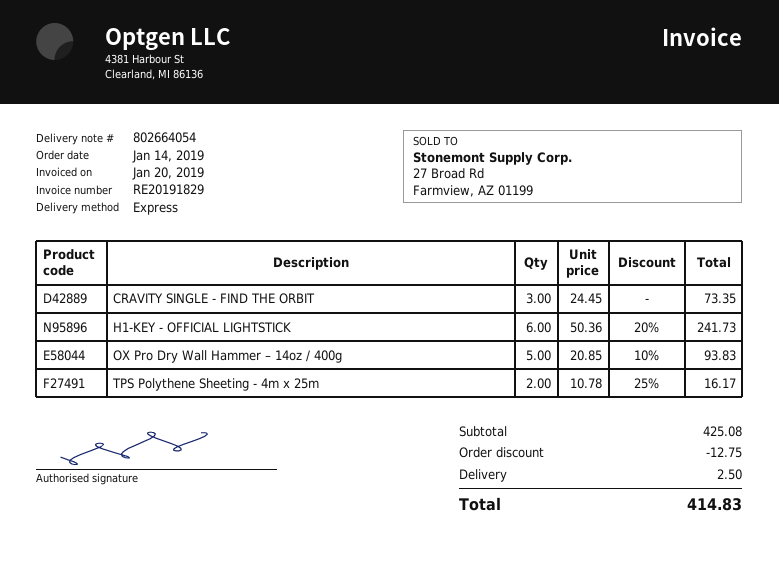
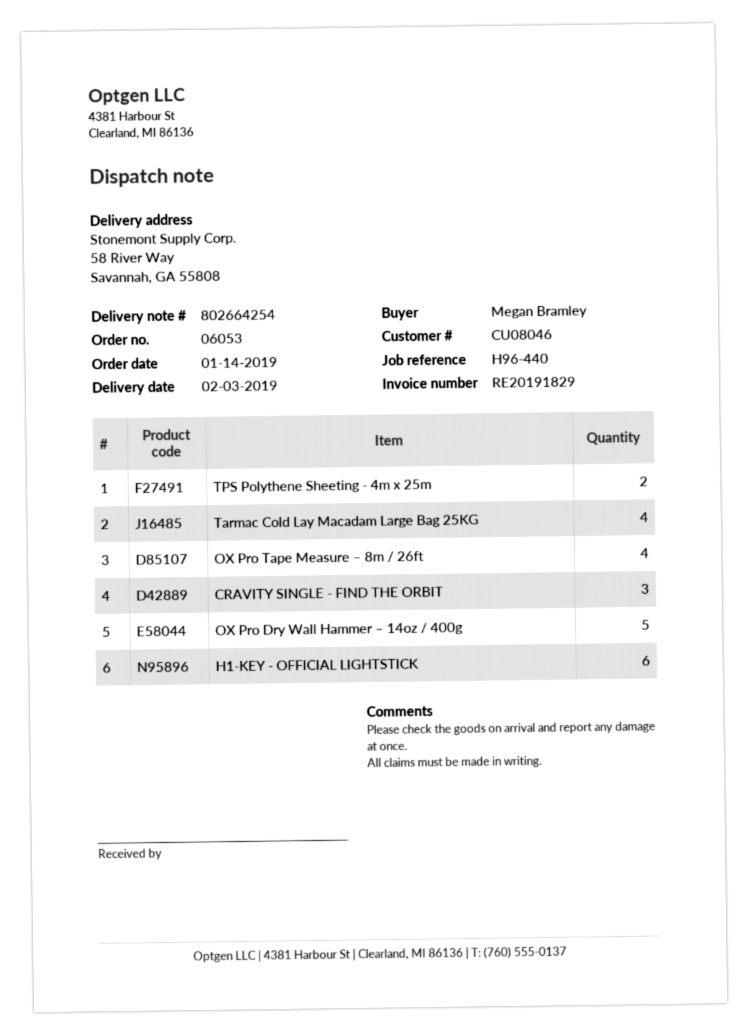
delivery note number: 802664054 -> 802664254
Tarmac Cold Lay Macadam Large Bag 25KG: none -> 4
OX Pro Tape Measure – 8m / 26ft: none -> 4

